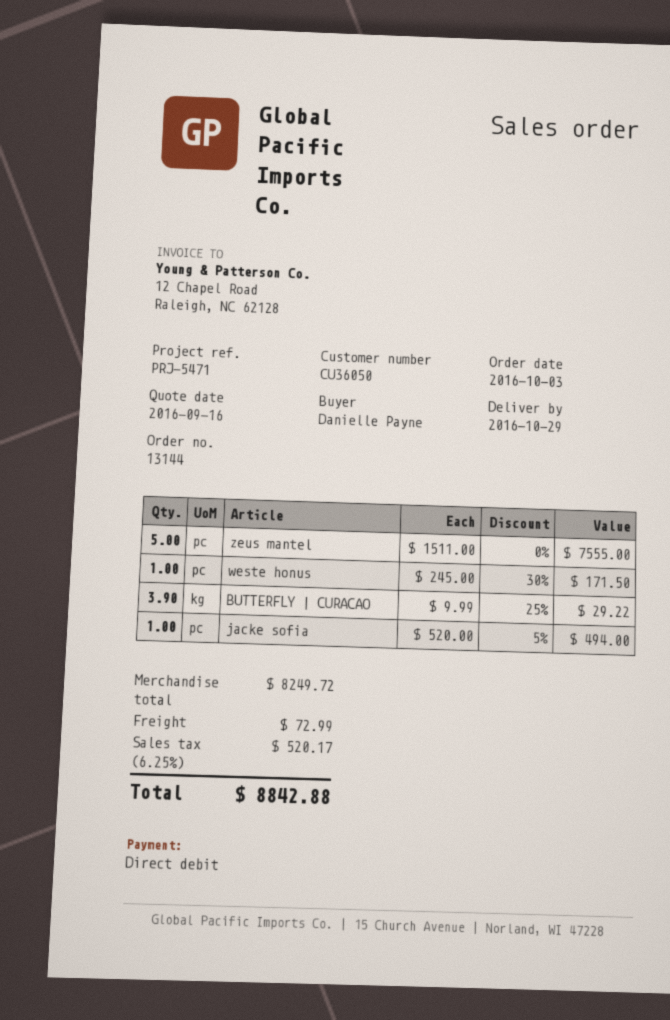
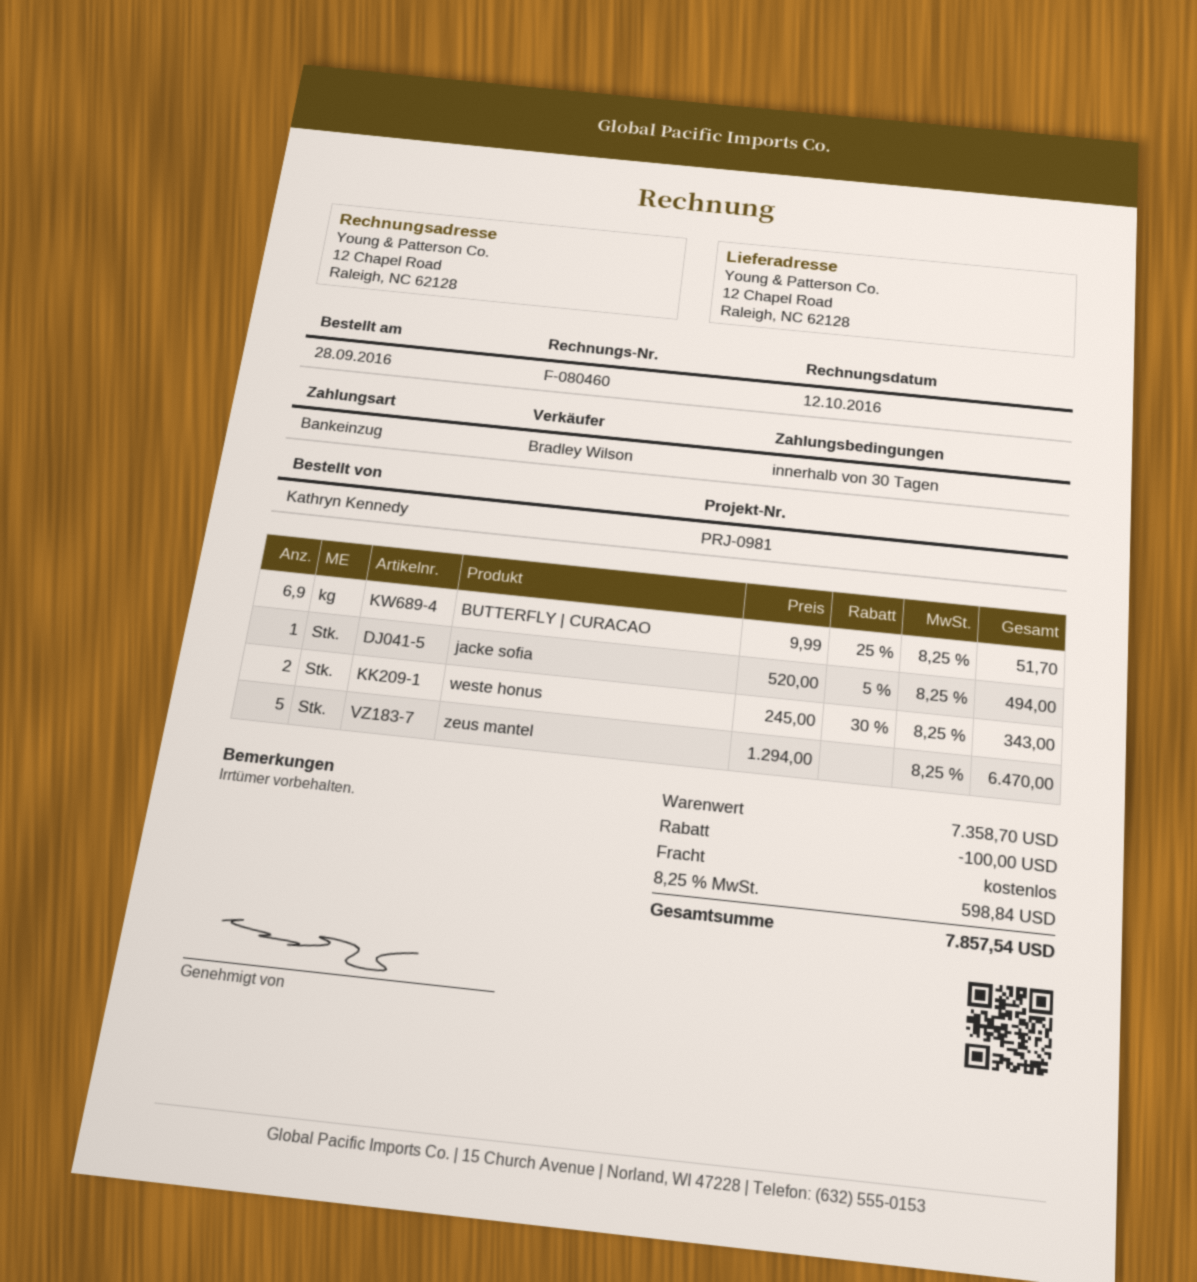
order date: 2016-10-03 -> 2016-09-28
reference: PRJ-5471 -> PRJ-0981
ordered by: Danielle Payne -> Kathryn Kennedy
zeus mantel: 5 x 1511.00 = 7555.00 -> 5 x 1294.00 = 6470.00
weste honus: 1 x 245.00 - 30% = 171.50 -> 2 x 245.00 - 30% = 343.00
BUTTERFLY | CURACAO: 3.9 x 9.99 - 25% = 29.22 -> 6.9 x 9.99 - 25% = 51.70
subtotal: 8249.72 -> 7358.70
discount: none -> 100.00
shipping: 72.99 -> 0.00
tax: 6.25% = 520.17 -> 8.25% = 598.84
total: 8842.88 -> 7857.54

